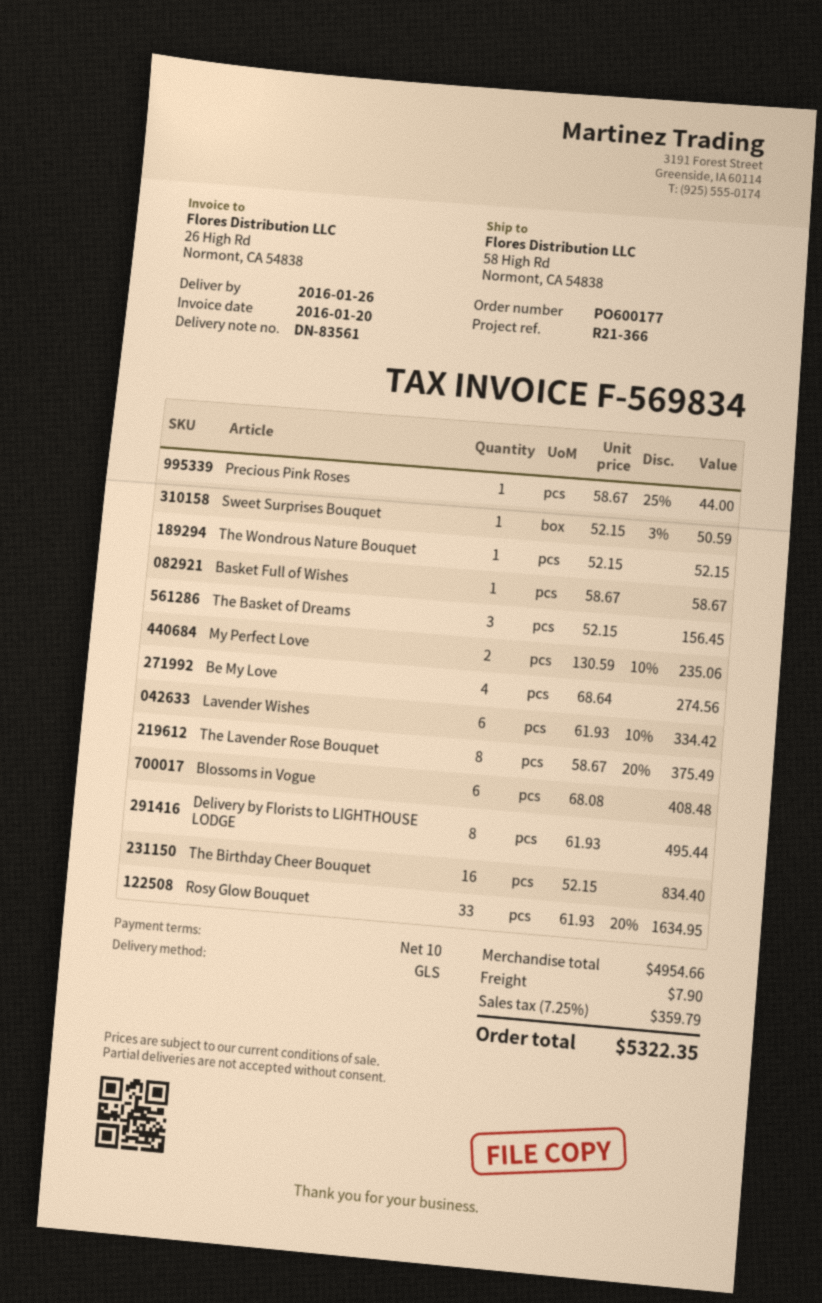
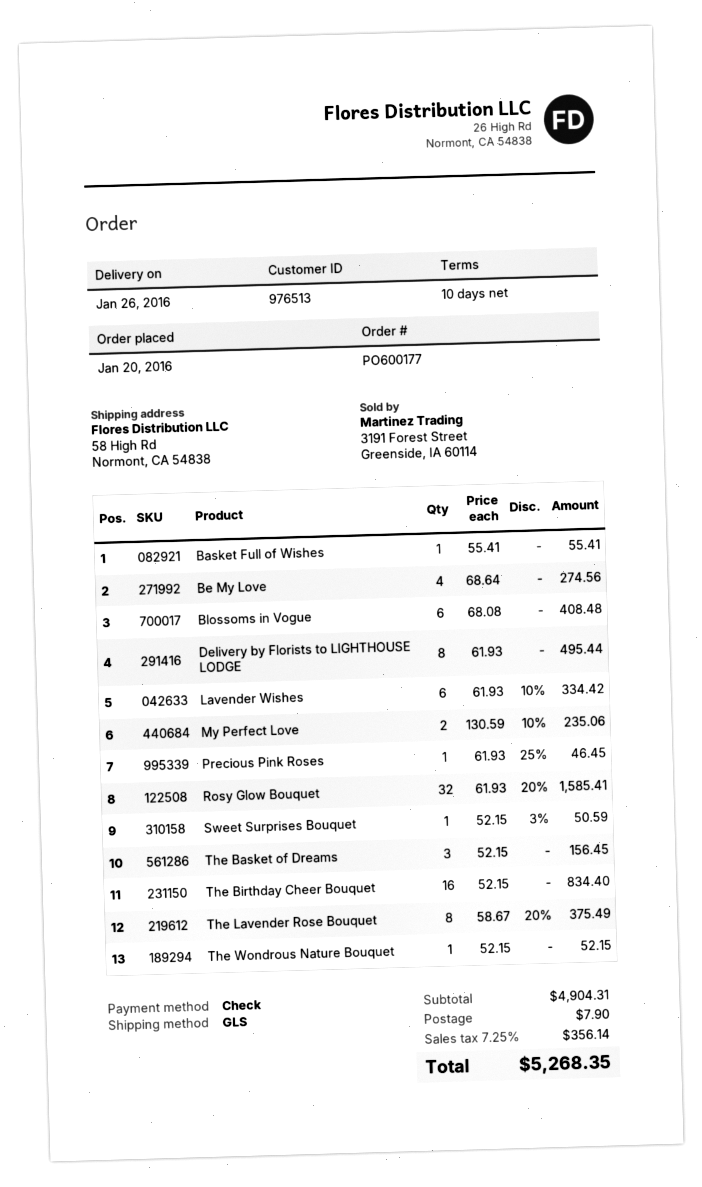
Precious Pink Roses: 1 x 58.67 - 25% = 44.00 -> 1 x 61.93 - 25% = 46.45
Basket Full of Wishes: 1 x 58.67 = 58.67 -> 1 x 55.41 = 55.41
Rosy Glow Bouquet: 33 x 61.93 - 20% = 1634.95 -> 32 x 61.93 - 20% = 1585.41
subtotal: 4954.66 -> 4904.31
tax: 7.25% = 359.79 -> 7.25% = 356.14
total: 5322.35 -> 5268.35

